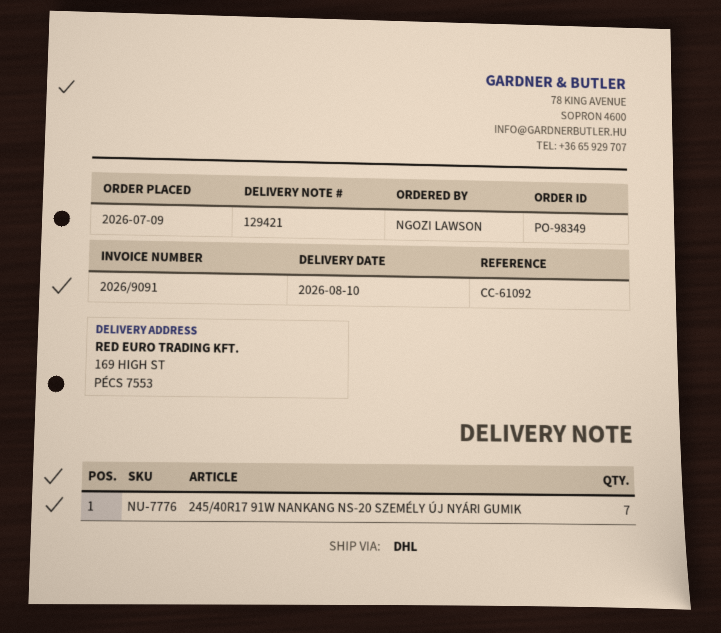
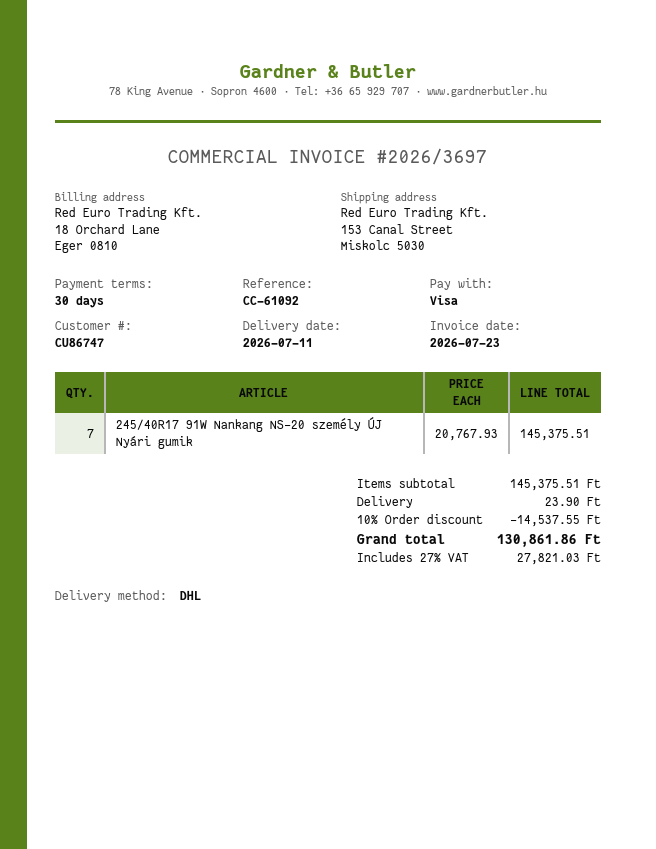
delivery date: 2026-08-10 -> 2026-07-11
invoice number: 2026/9091 -> 2026/3697
ship to: 169 HIGH ST, PÉCS 7553 -> 153 Canal Street, Miskolc 5030

